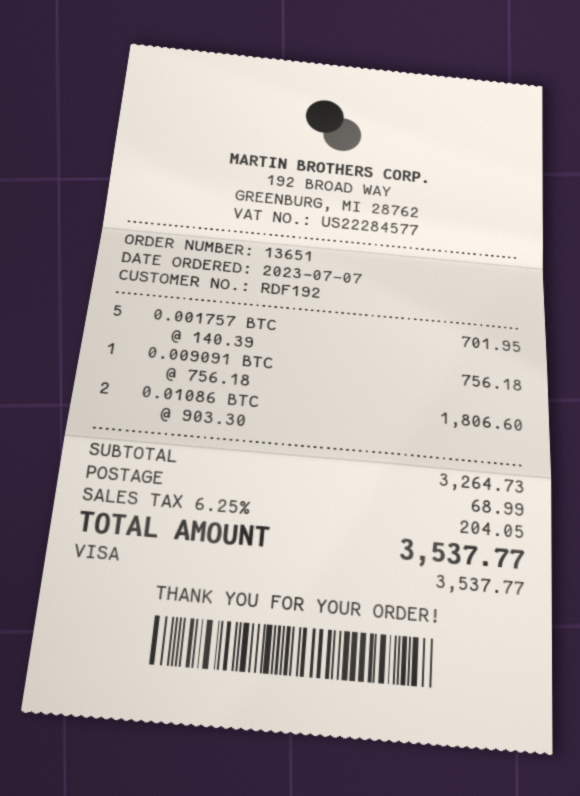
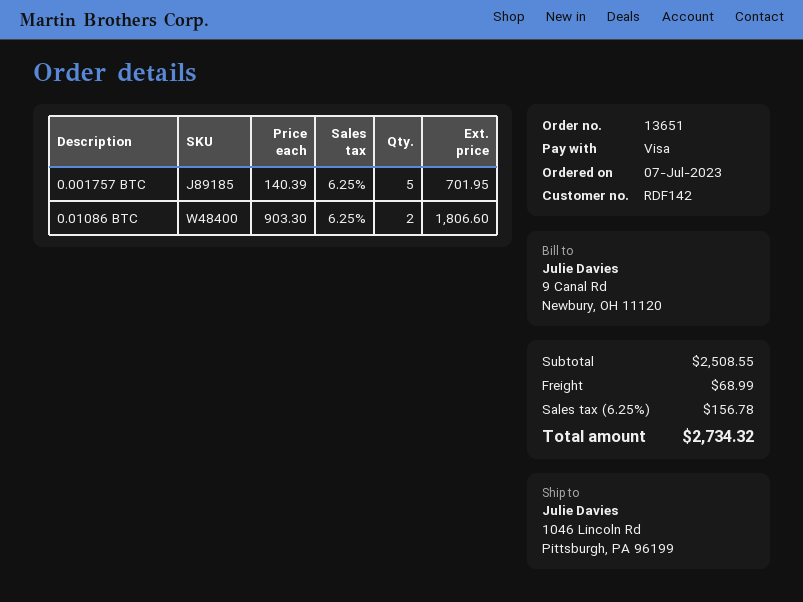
customer number: RDF192 -> RDF142
0.009091 BTC: 1 x 756.18 = 756.18 -> none
subtotal: 3264.73 -> 2508.55
tax: 6.25% = 204.05 -> 6.25% = 156.78
total: 3537.77 -> 2734.32

